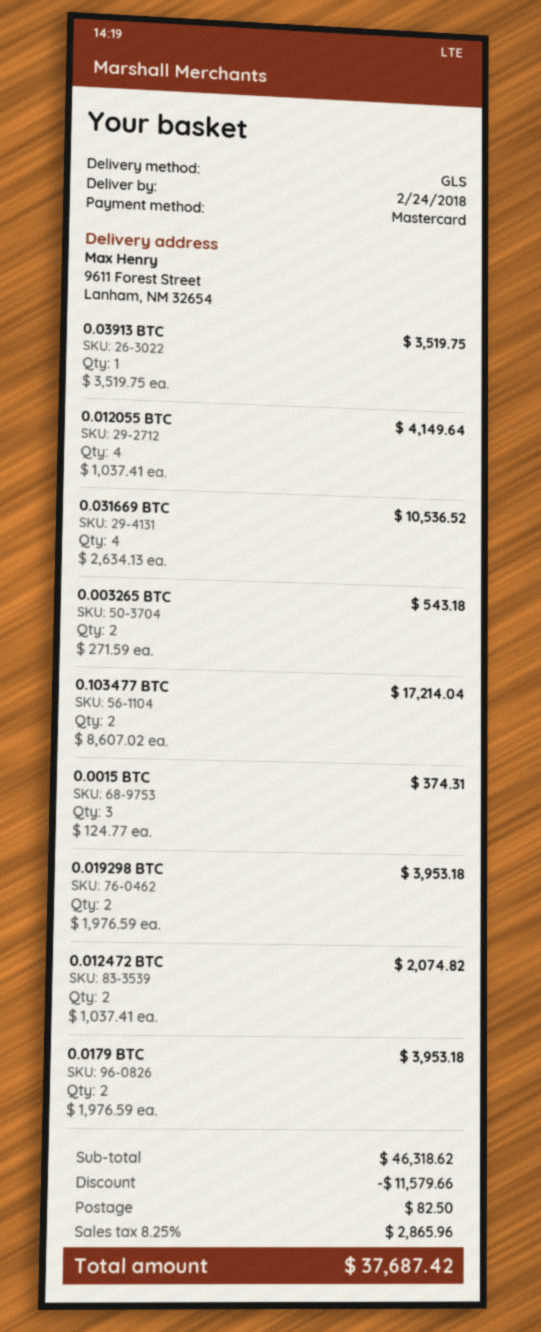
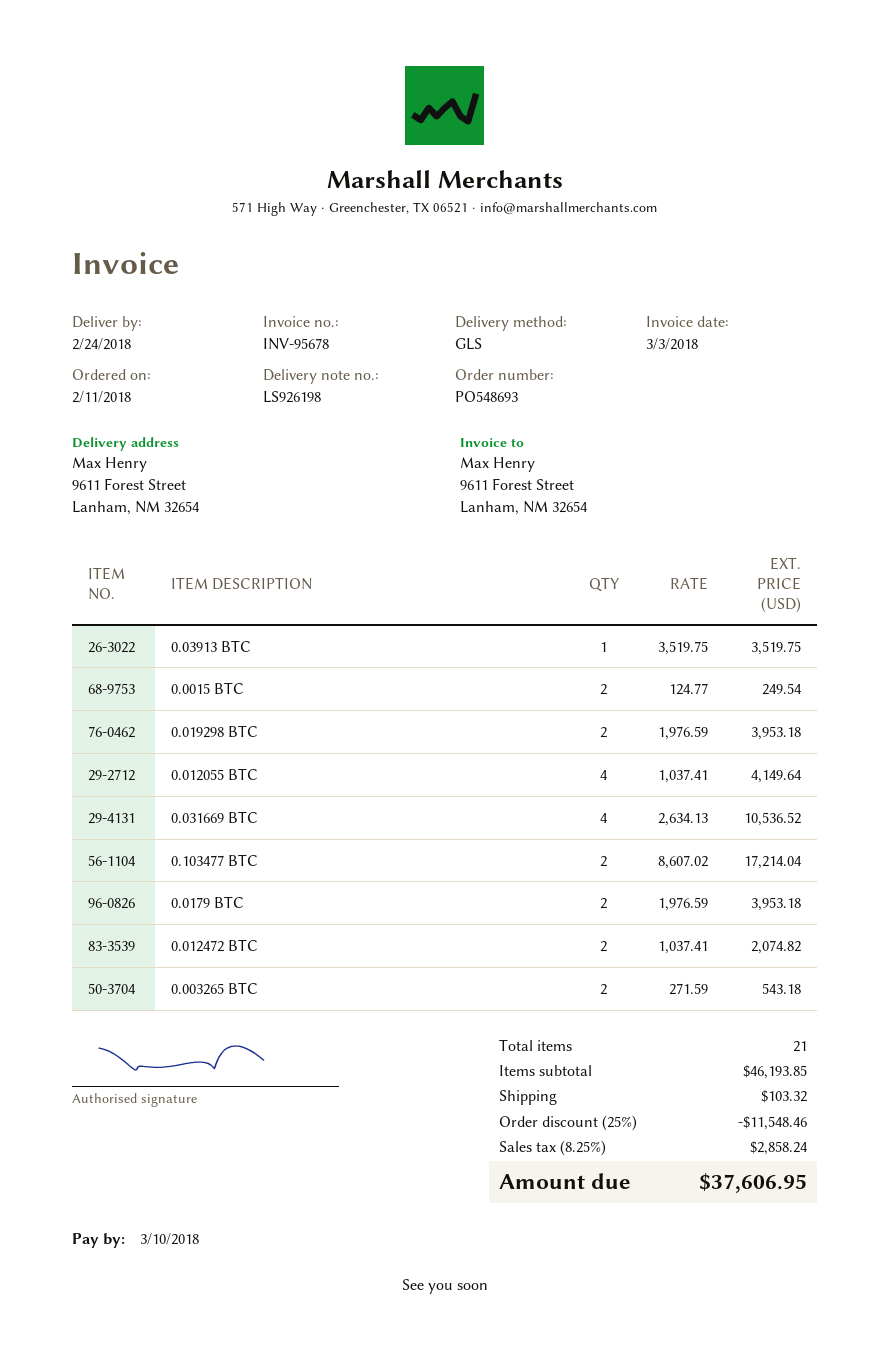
0.0015 BTC: 3 x 124.77 = 374.31 -> 2 x 124.77 = 249.54
subtotal: 46318.62 -> 46193.85
discount: 11579.66 -> 11548.46
shipping: 82.50 -> 103.32
tax: 8.25% = 2865.96 -> 8.25% = 2858.24
total: 37687.42 -> 37606.95

